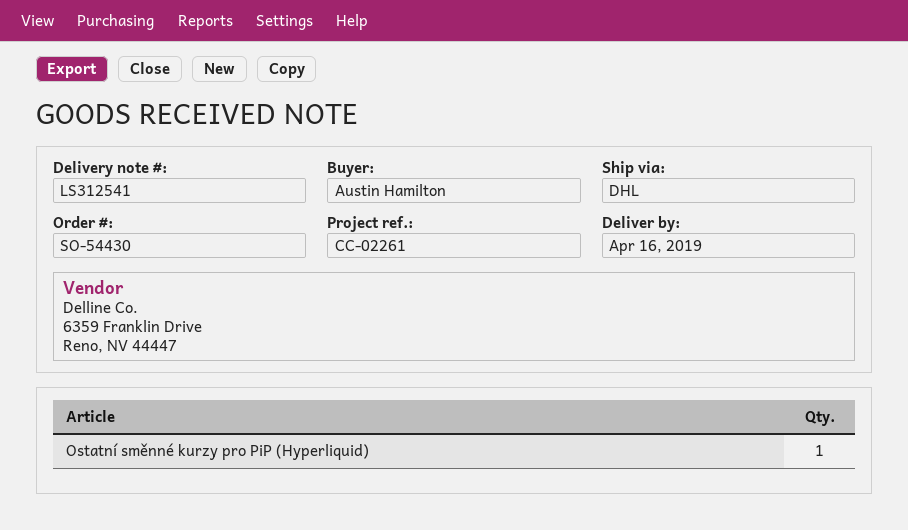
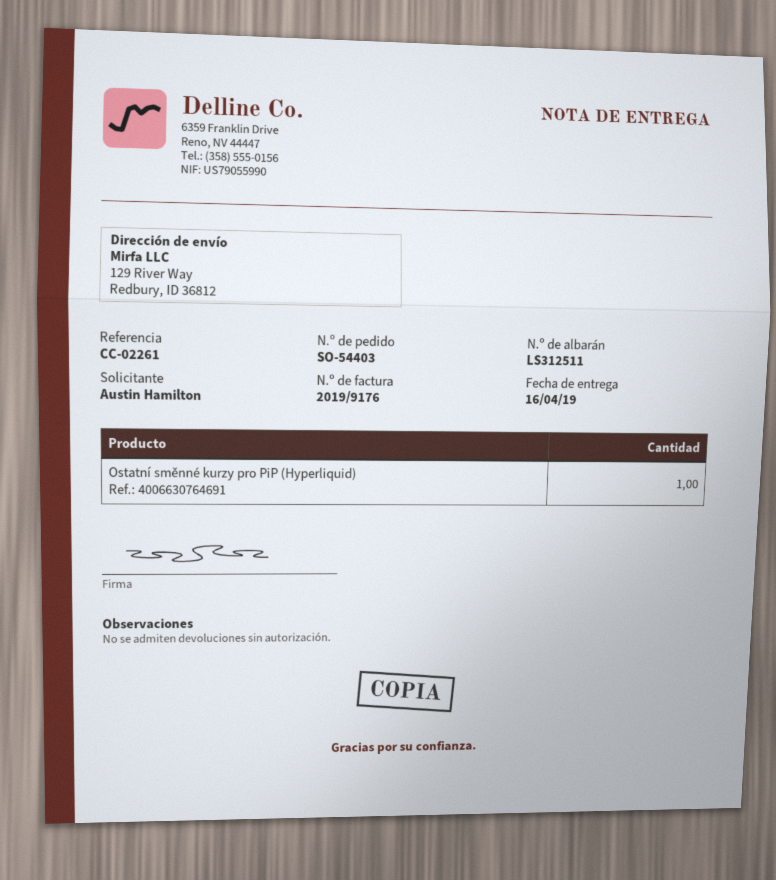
order number: SO-54430 -> SO-54403
delivery note number: LS312541 -> LS312511

